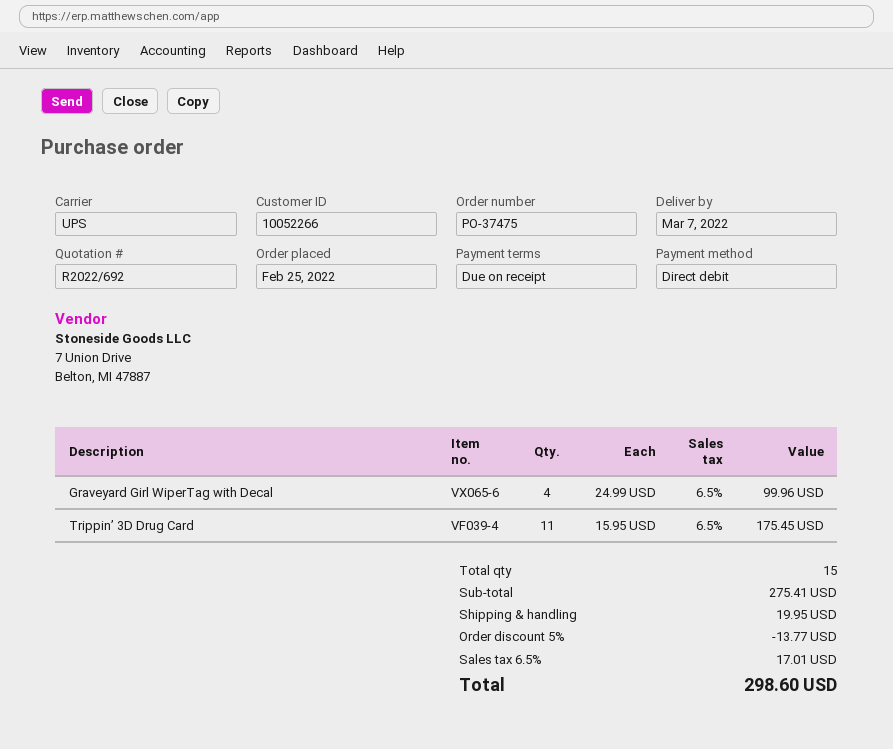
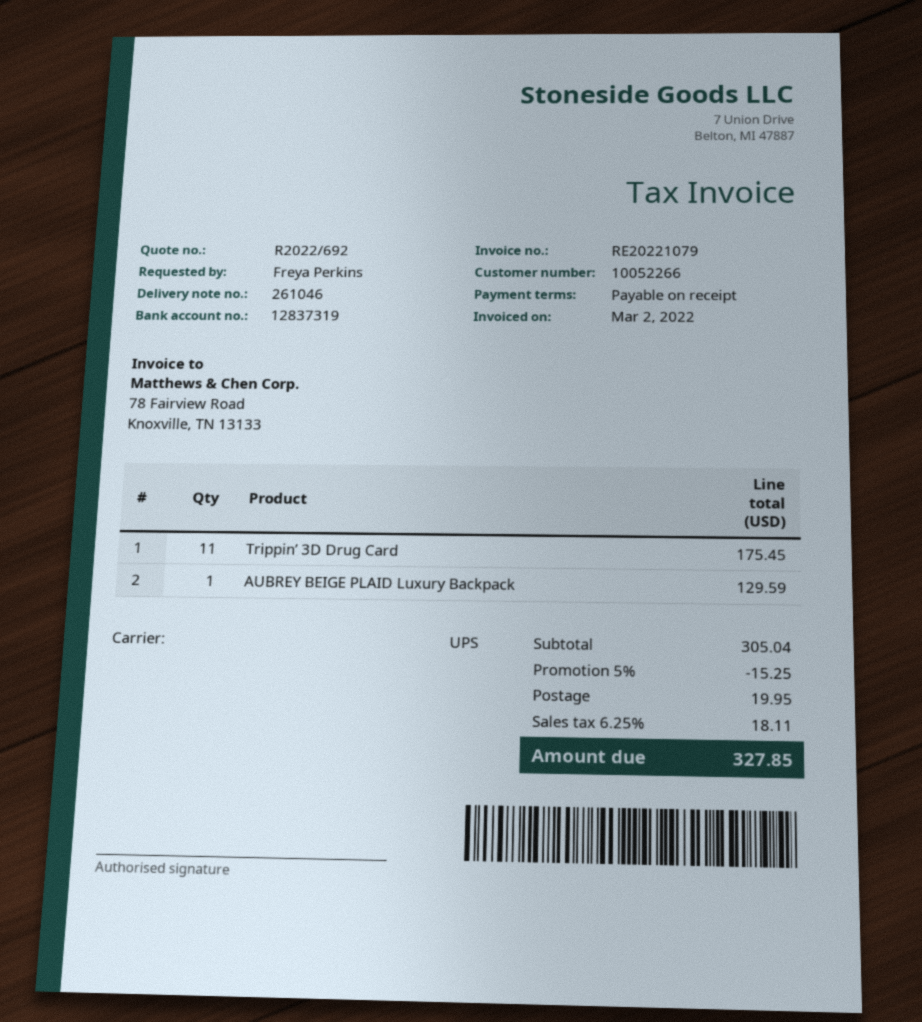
Graveyard Girl WiperTag with Decal: 4 for 99.96 -> none
AUBREY BEIGE PLAID Luxury Backpack: none -> 1 for 129.59
subtotal: 275.41 -> 305.04
discount: 5% = 13.77 -> 5% = 15.25
tax: 6.5% = 17.01 -> 6.25% = 18.11
total: 298.60 -> 327.85

